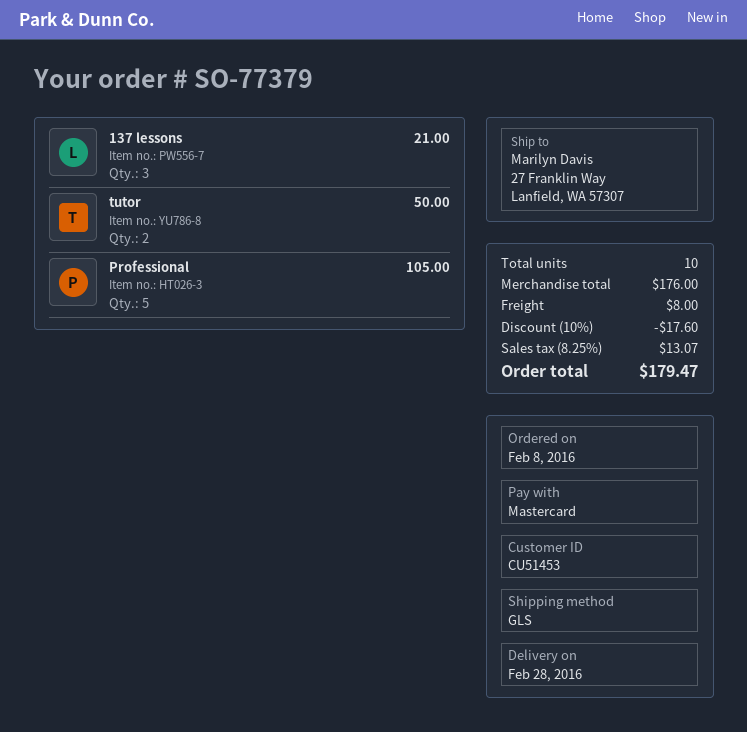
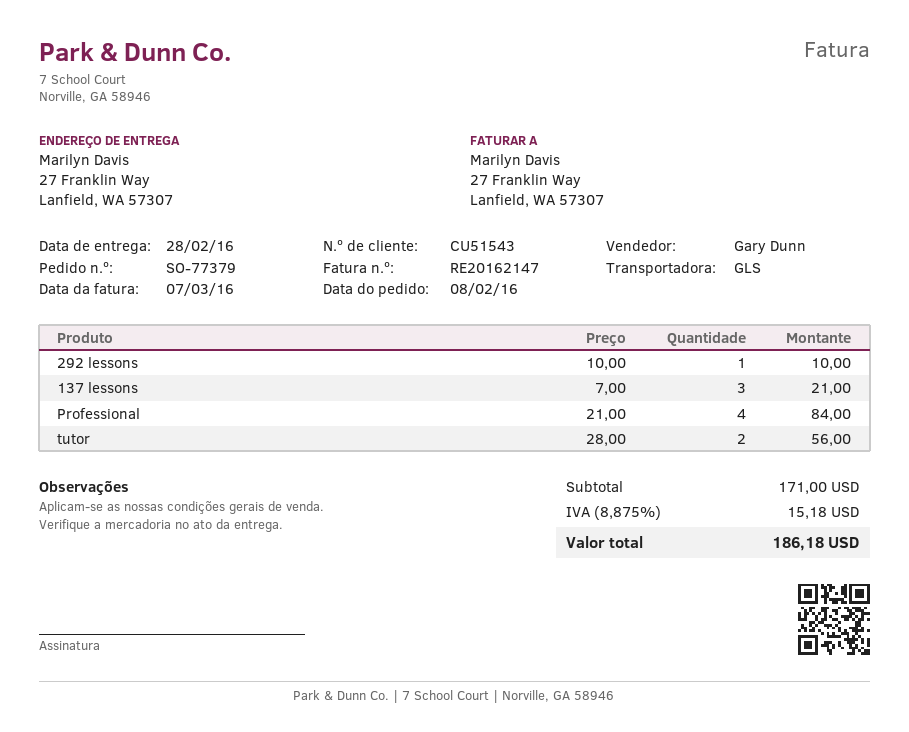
customer number: CU51453 -> CU51543
tutor: 2 for 50.00 -> 2 for 56.00
Professional: 5 for 105.00 -> 4 for 84.00
292 lessons: none -> 1 for 10.00
subtotal: 176.00 -> 171.00
discount: 10% = 17.60 -> none
shipping: 8.00 -> none
tax: 8.25% = 13.07 -> 8.875% = 15.18
total: 179.47 -> 186.18

